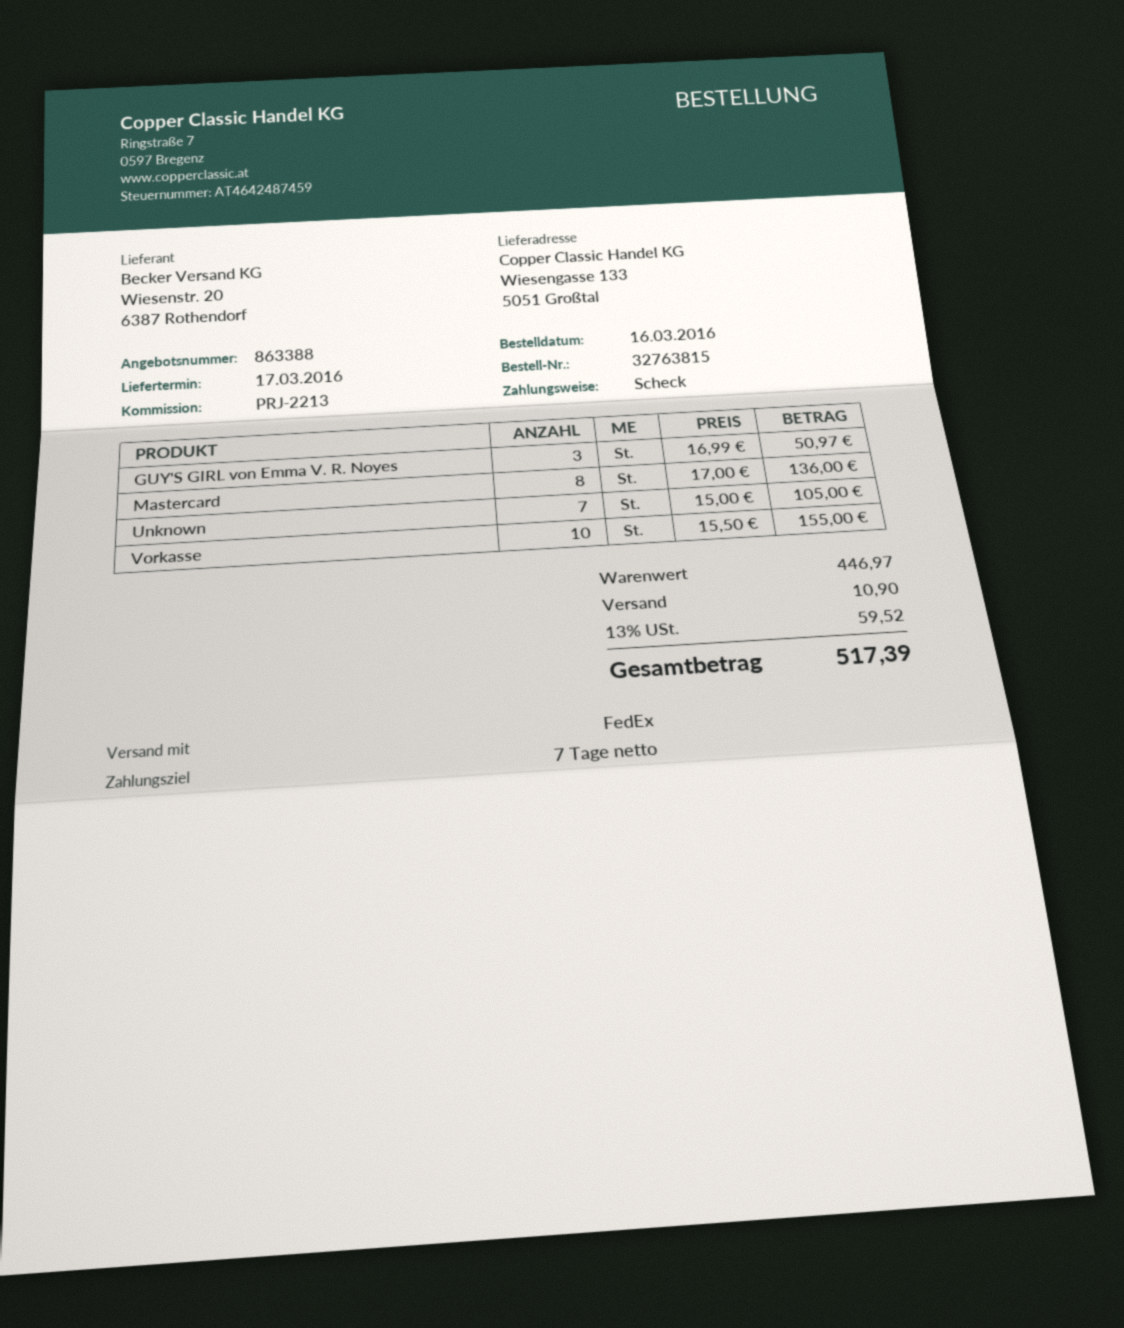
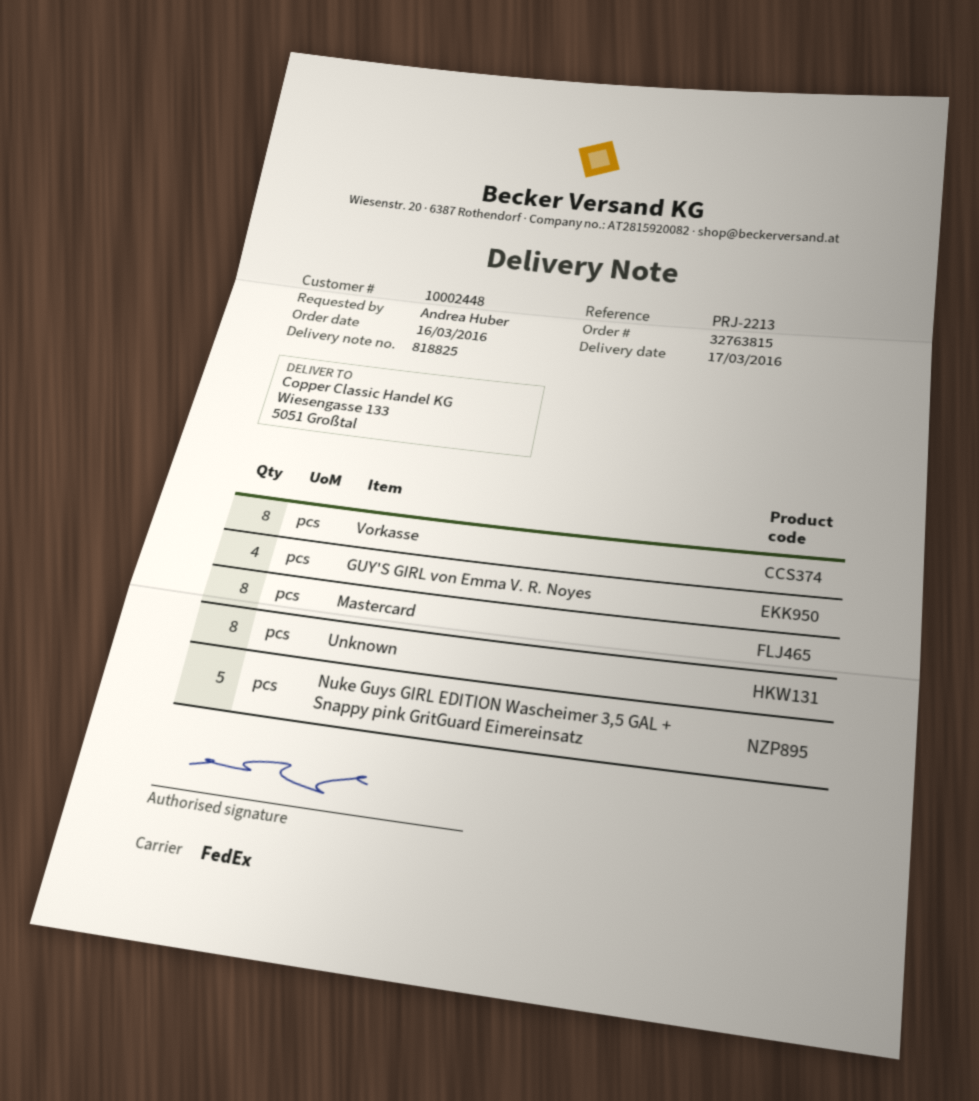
GUY'S GIRL von Emma V. R. Noyes: 3 -> 4
Unknown: 7 -> 8
Vorkasse: 10 -> 8
Nuke Guys GIRL EDITION Wascheimer 3,5 GAL + Snappy pink GritGuard Eimereinsatz: none -> 5

